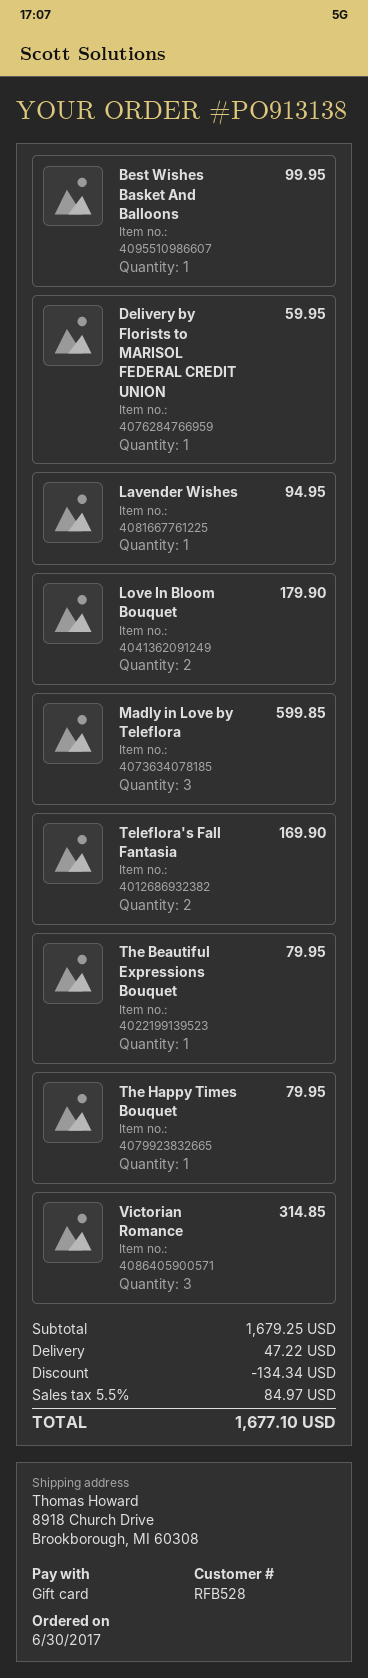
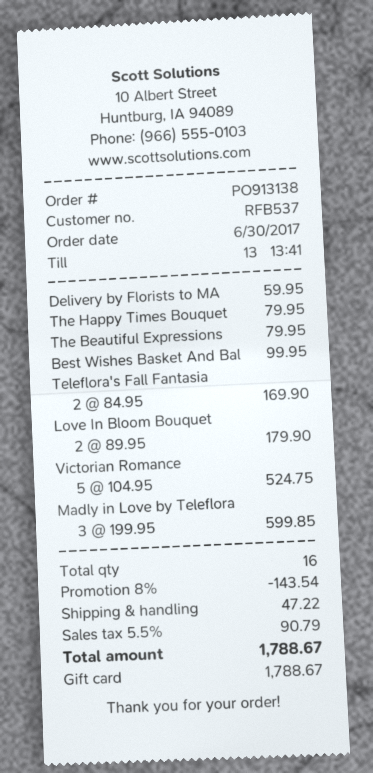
customer number: RFB528 -> RFB537
Lavender Wishes: 1 for 94.95 -> none
Victorian Romance: 3 for 314.85 -> 5 for 524.75
discount: 134.34 -> 143.54
tax: 5.5% = 84.97 -> 5.5% = 90.79
total: 1677.10 -> 1788.67

